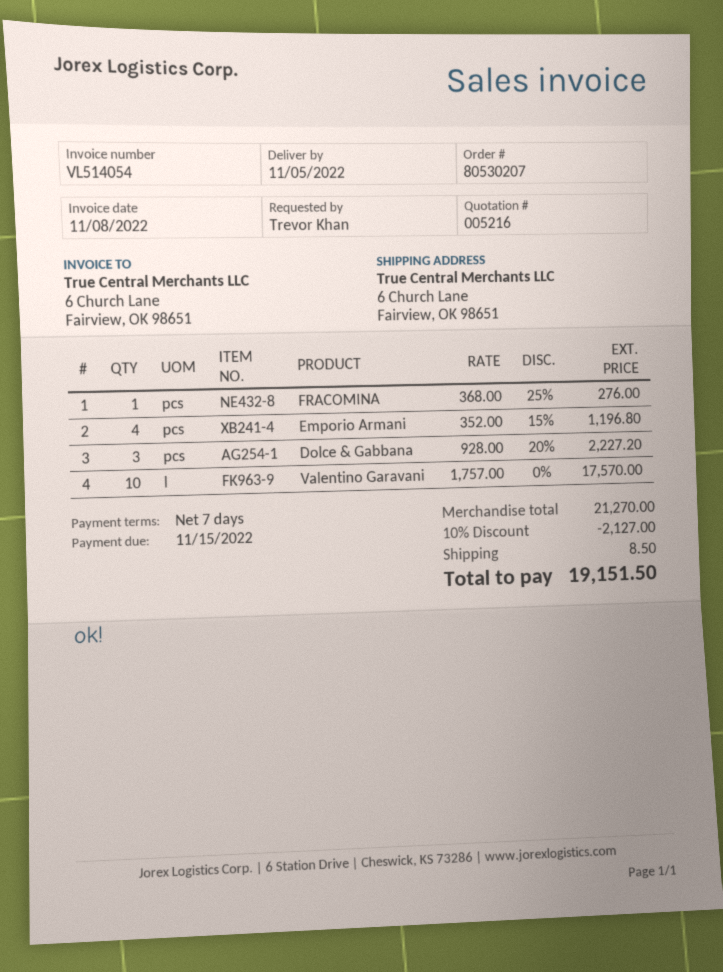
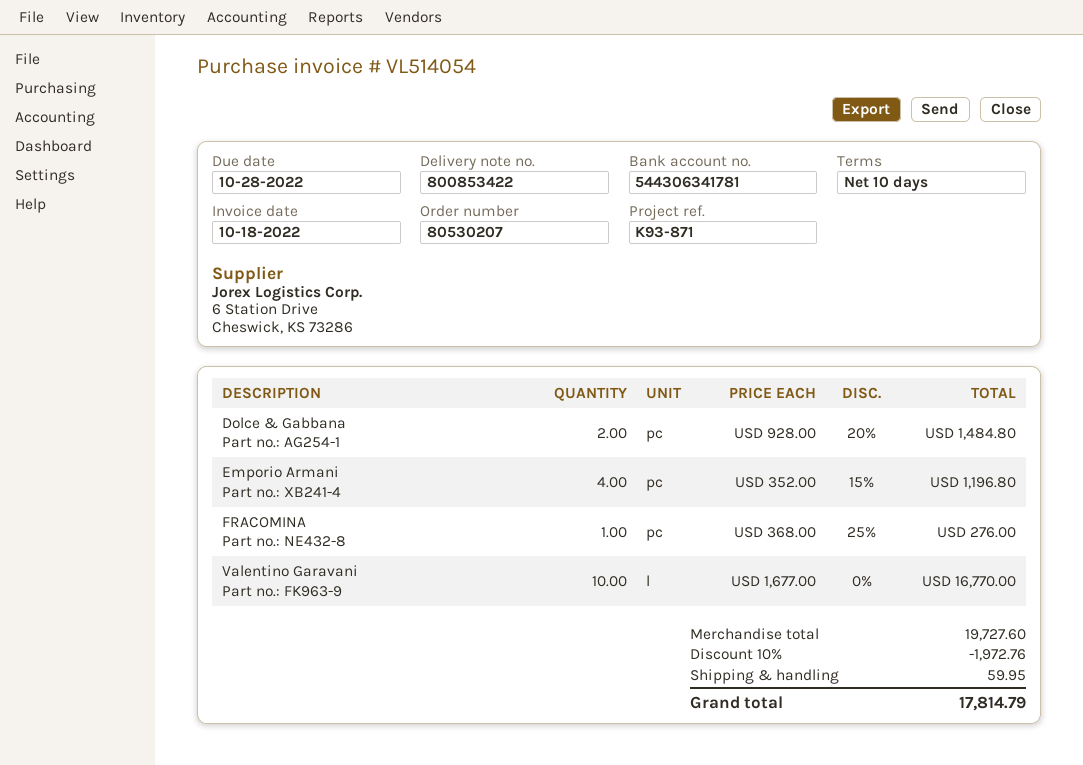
invoice date: 2022-11-08 -> 2022-10-18
payment terms: 7 days -> 10 days
due date: 2022-11-15 -> 2022-10-28
Dolce & Gabbana: 3 x 928.00 - 20% = 2227.20 -> 2 x 928.00 - 20% = 1484.80
Valentino Garavani: 10 x 1757.00 = 17570.00 -> 10 x 1677.00 = 16770.00
subtotal: 21270.00 -> 19727.60
discount: 10% = 2127.00 -> 10% = 1972.76
shipping: 8.50 -> 59.95
total: 19151.50 -> 17814.79

